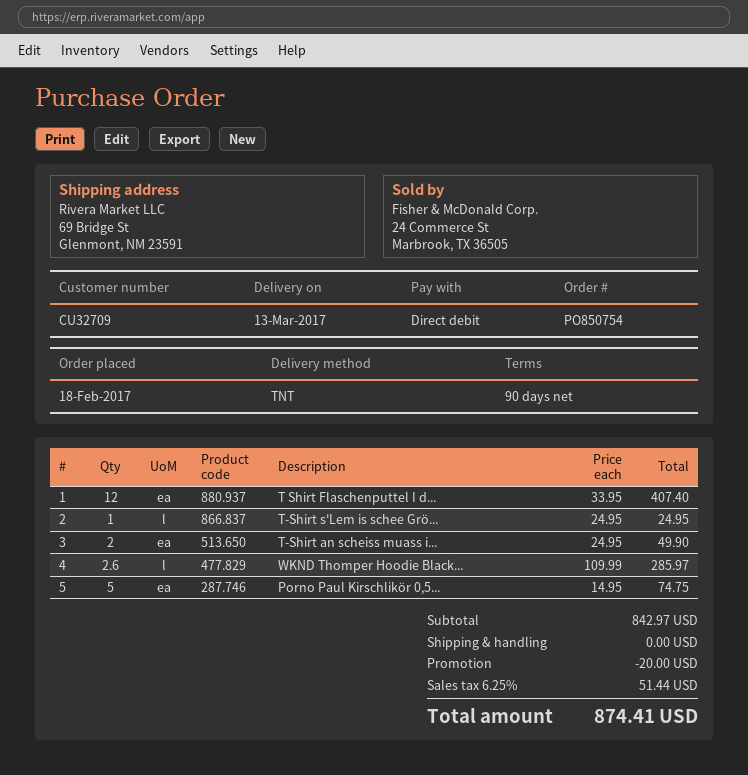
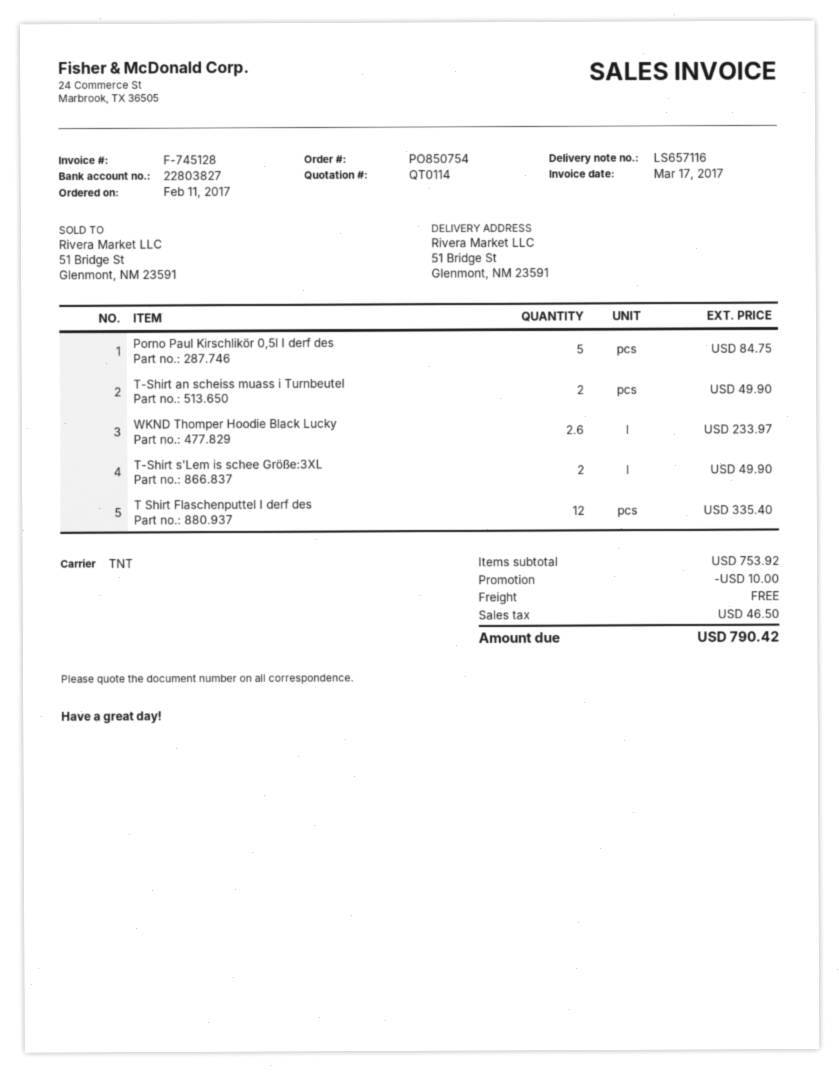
order date: 2017-02-18 -> 2017-02-11
ship to: 69 Bridge St, Glenmont, NM 23591 -> 51 Bridge St, Glenmont, NM 23591
T Shirt Flaschenputtel I d...: 12 for 407.40 -> 12 for 335.40
T-Shirt s'Lem is schee Grö...: 1 for 24.95 -> 2 for 49.90
WKND Thomper Hoodie Black...: 2.6 for 285.97 -> 2.6 for 233.97
Porno Paul Kirschlikör 0,5...: 5 for 74.75 -> 5 for 84.75
subtotal: 842.97 -> 753.92
discount: 20.00 -> 10.00
tax: 51.44 -> 46.50
total: 874.41 -> 790.42

